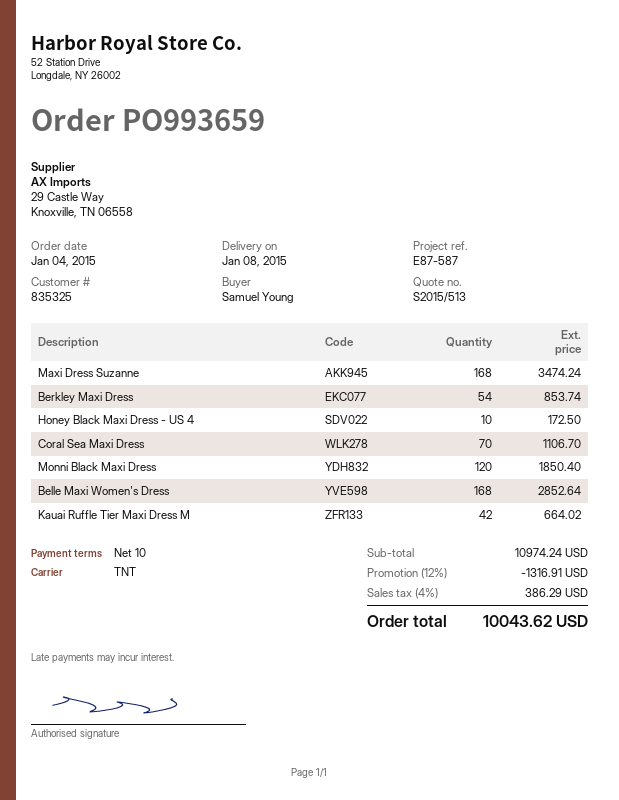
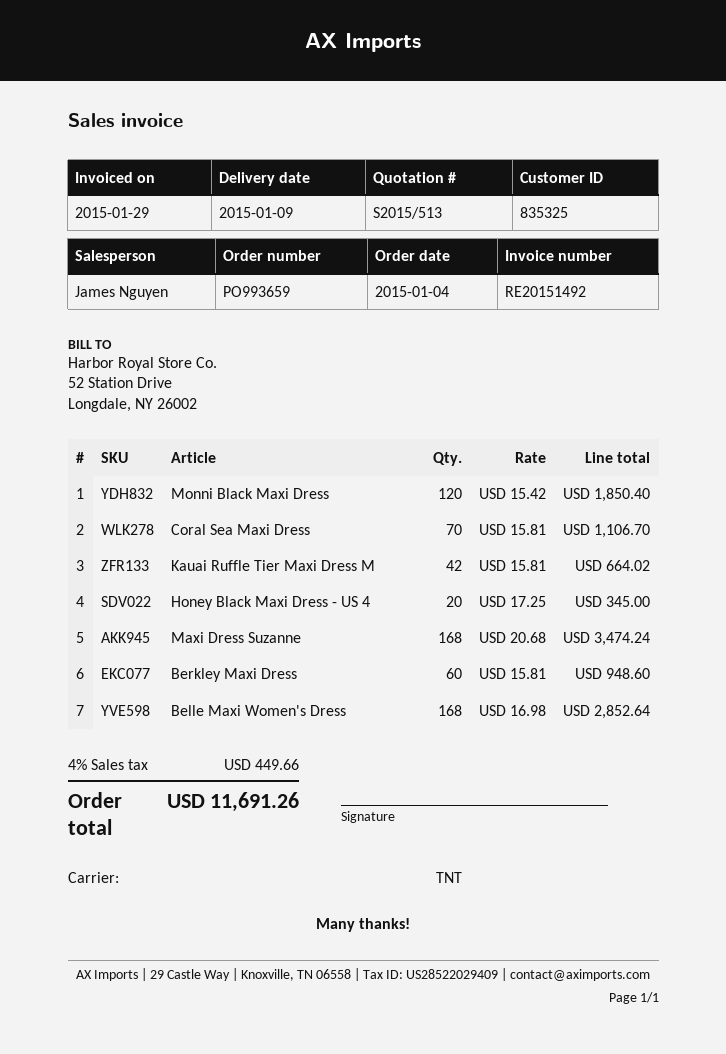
delivery date: 2015-01-08 -> 2015-01-09
Berkley Maxi Dress: 54 for 853.74 -> 60 for 948.60
Honey Black Maxi Dress - US 4: 10 for 172.50 -> 20 for 345.00
discount: 12% = 1316.91 -> none
tax: 4% = 386.29 -> 4% = 449.66
total: 10043.62 -> 11691.26

